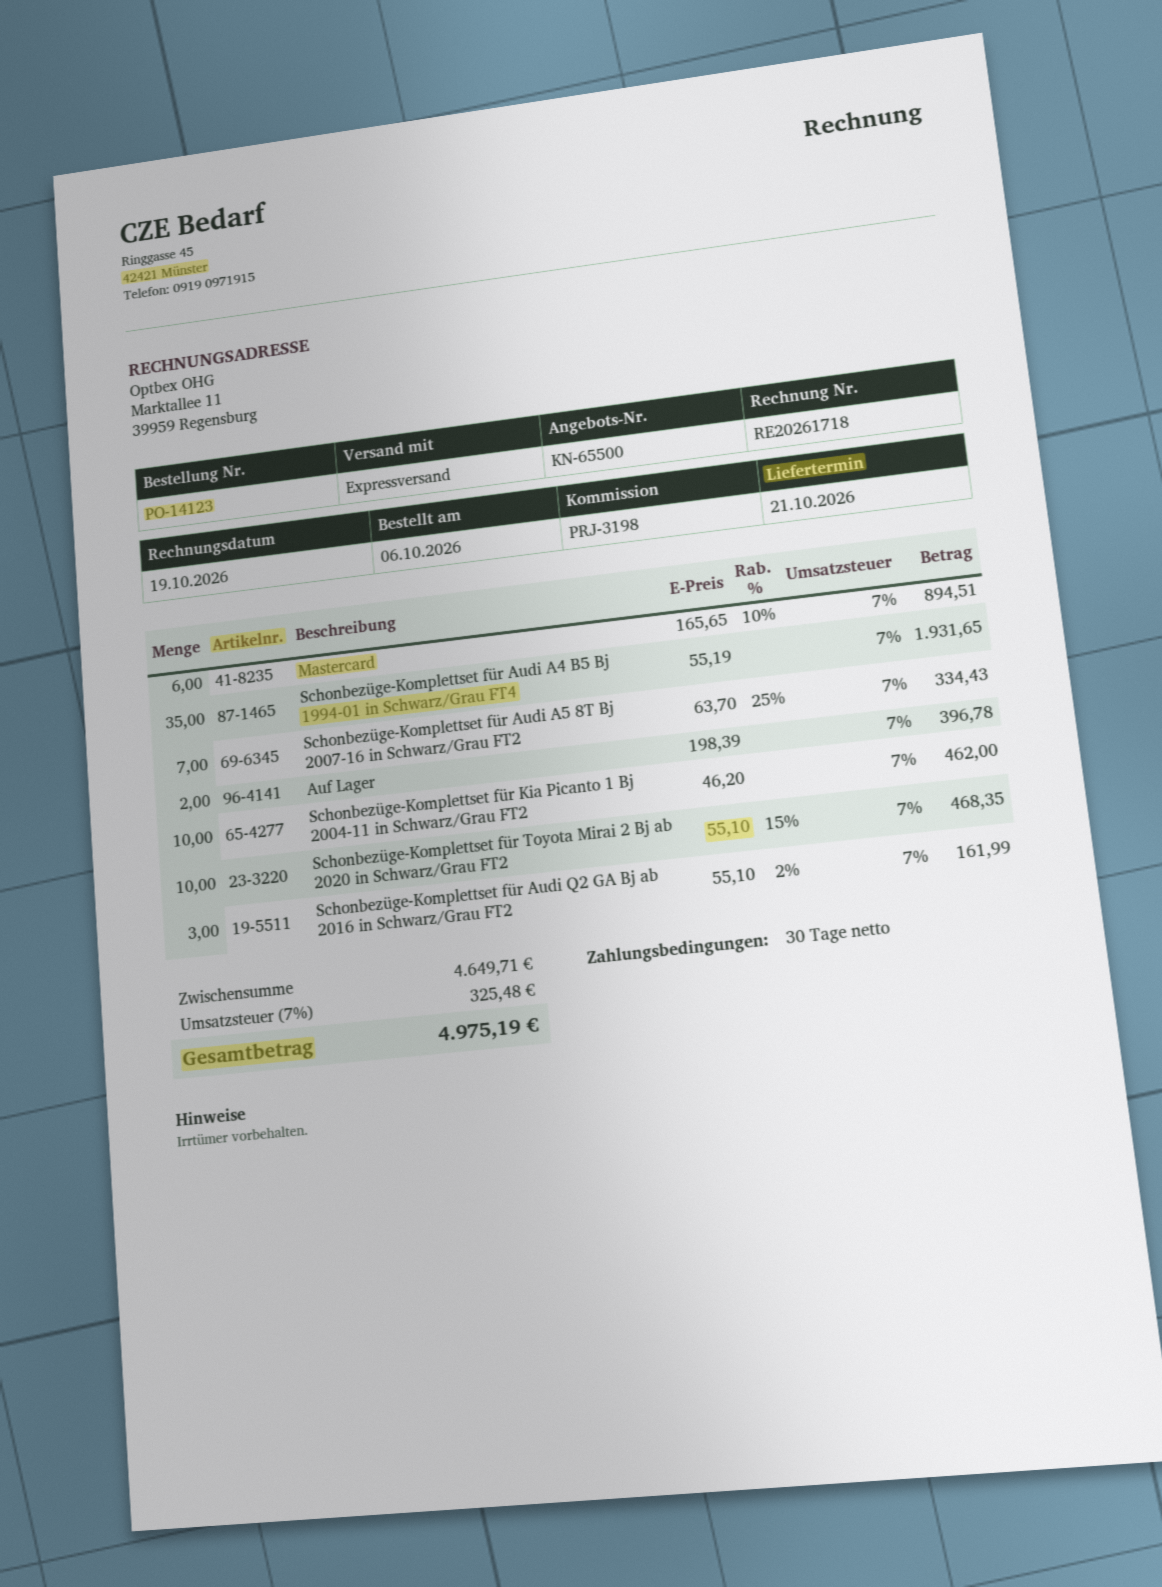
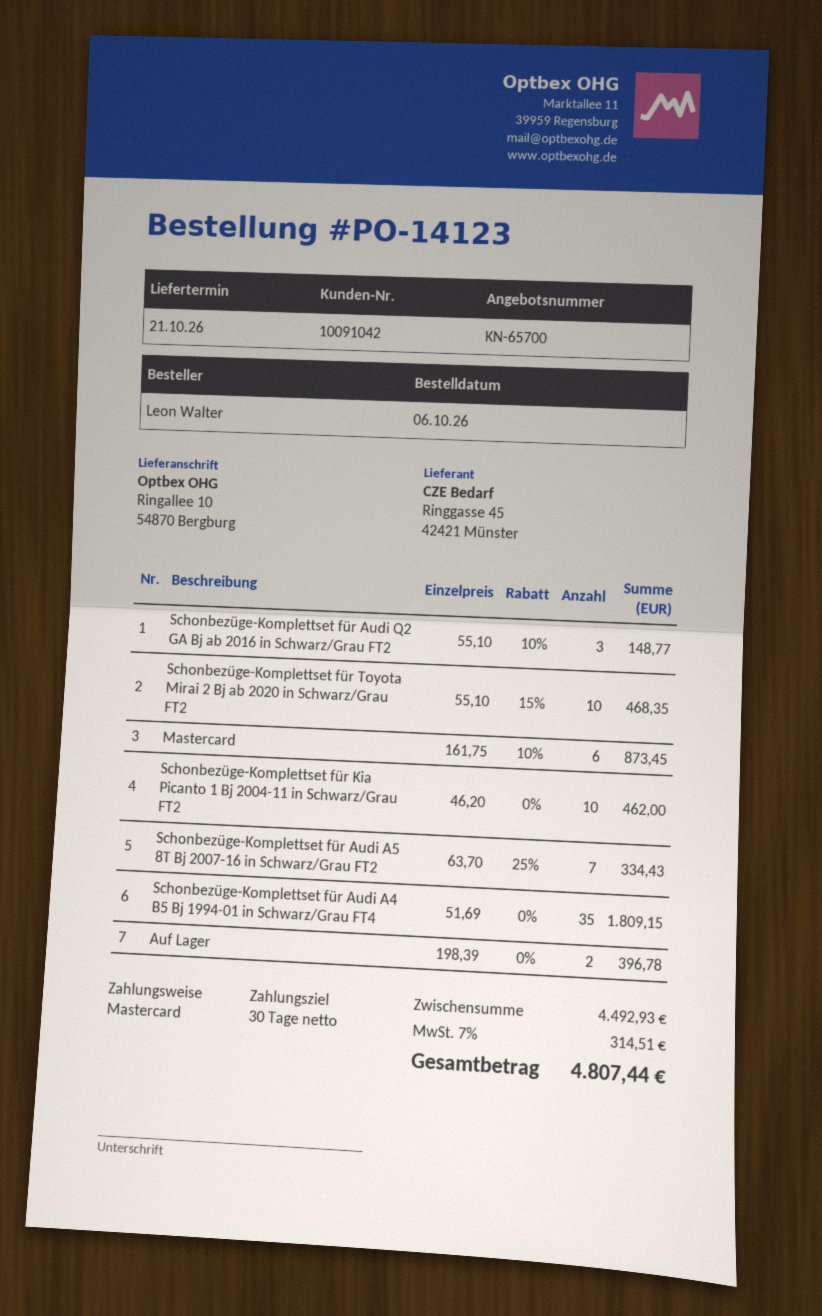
quote number: KN-65500 -> KN-65700
Mastercard: 6 x 165.65 - 10% = 894.51 -> 6 x 161.75 - 10% = 873.45
Schonbezüge-Komplettset für Audi A4 B5 Bj 1994-01 in Schwarz/Grau FT4: 35 x 55.19 = 1931.65 -> 35 x 51.69 = 1809.15
Schonbezüge-Komplettset für Audi Q2 GA Bj ab 2016 in Schwarz/Grau FT2: 3 x 55.10 - 2% = 161.99 -> 3 x 55.10 - 10% = 148.77
subtotal: 4649.71 -> 4492.93
tax: 7% = 325.48 -> 7% = 314.51
total: 4975.19 -> 4807.44

